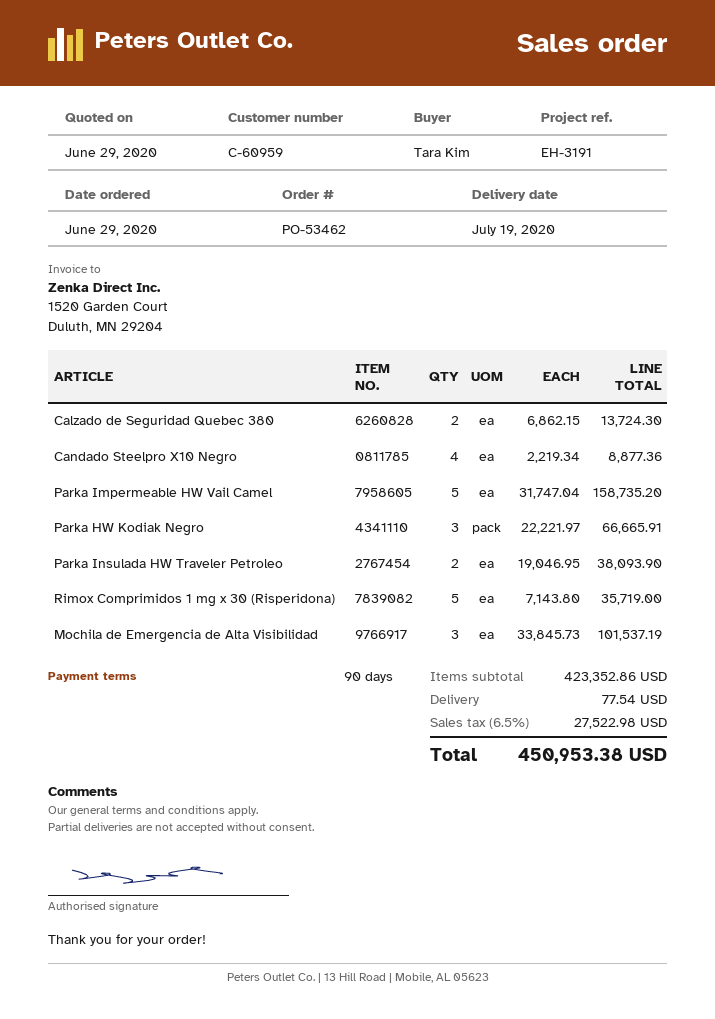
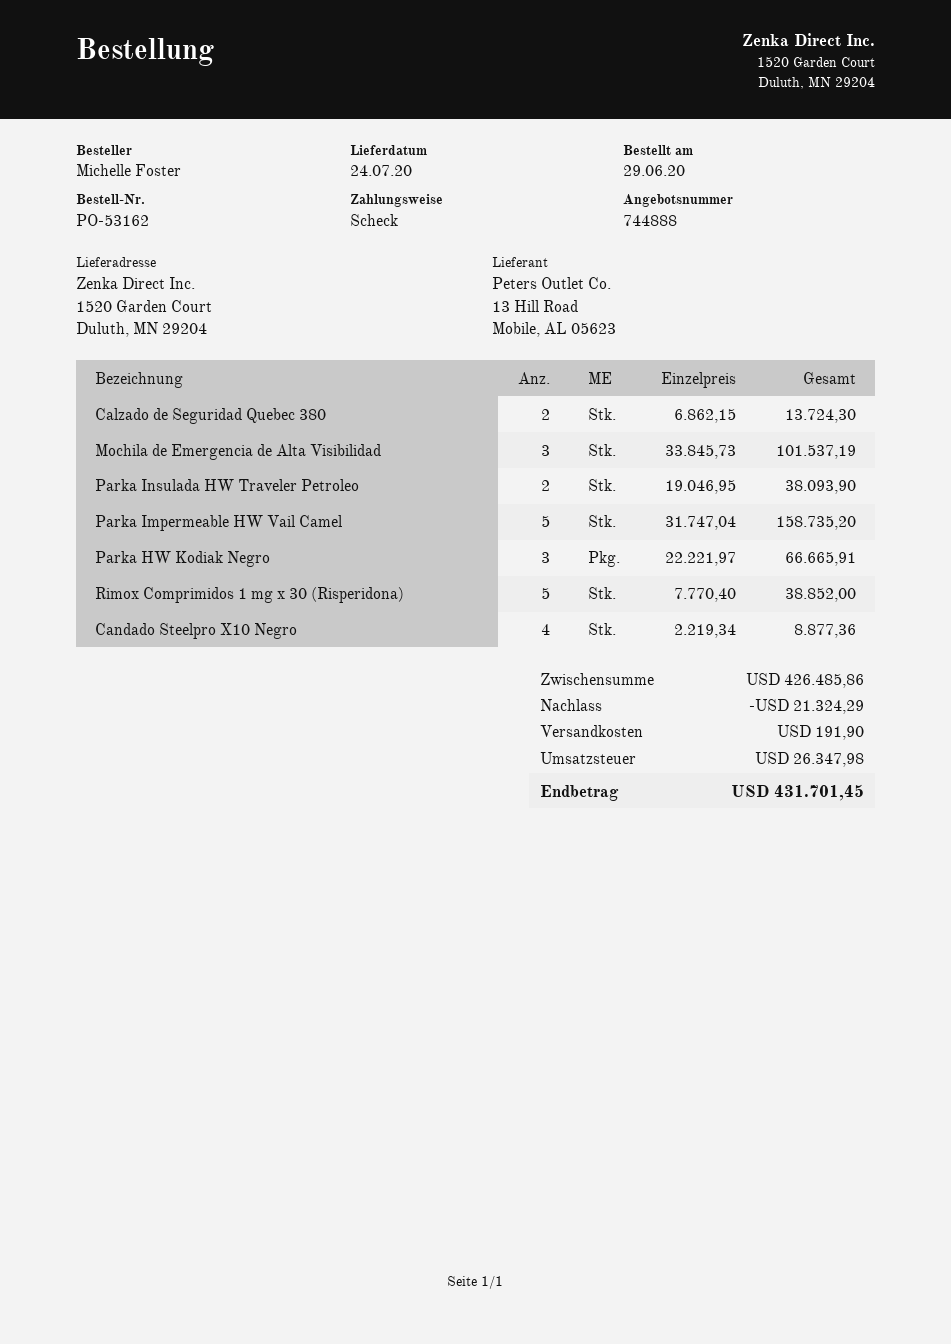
order number: PO-53462 -> PO-53162
delivery date: 2020-07-19 -> 2020-07-24
ordered by: Tara Kim -> Michelle Foster
Rimox Comprimidos 1 mg x 30 (Risperidona): 5 x 7143.80 = 35719.00 -> 5 x 7770.40 = 38852.00
subtotal: 423352.86 -> 426485.86
discount: none -> 21324.29
shipping: 77.54 -> 191.90
tax: 27522.98 -> 26347.98
total: 450953.38 -> 431701.45

